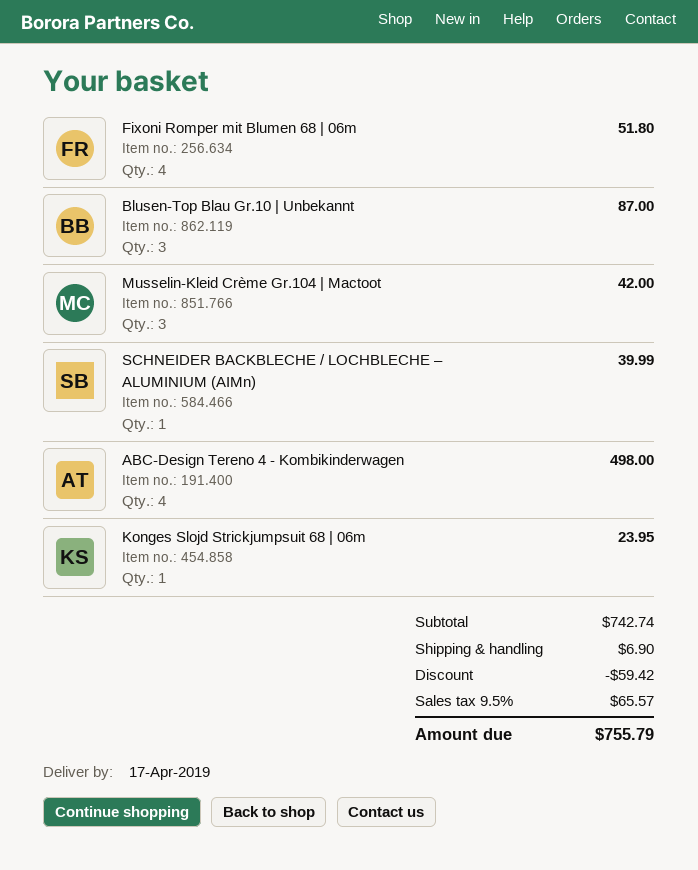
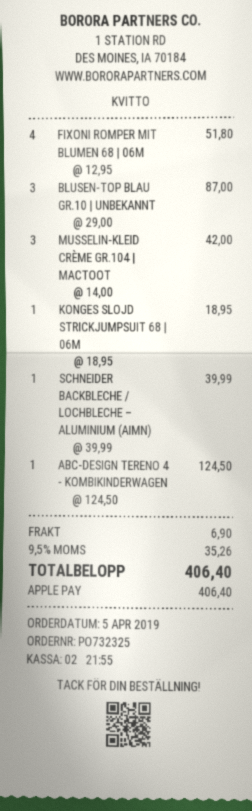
ABC-Design Tereno 4 - Kombikinderwagen: 4 for 498.00 -> 1 for 124.50
Konges Slojd Strickjumpsuit 68 | 06m: 1 for 23.95 -> 1 for 18.95
discount: 59.42 -> none
tax: 9.5% = 65.57 -> 9.5% = 35.26
total: 755.79 -> 406.40

